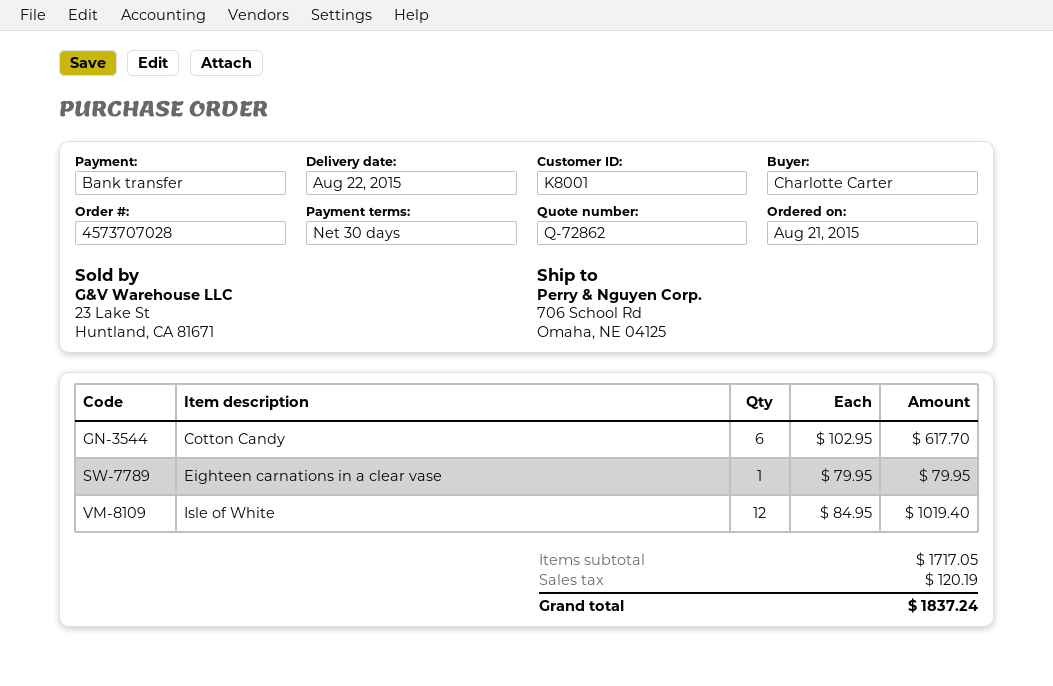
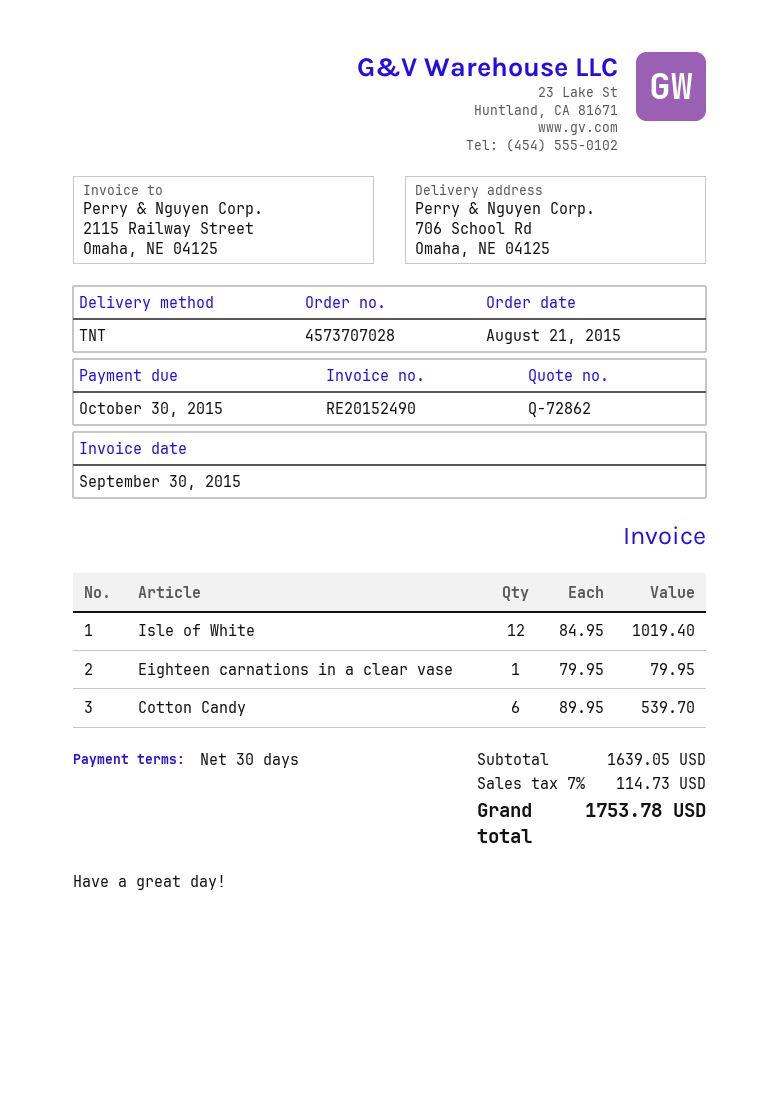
Cotton Candy: 6 x 102.95 = 617.70 -> 6 x 89.95 = 539.70
subtotal: 1717.05 -> 1639.05
tax: 120.19 -> 114.73
total: 1837.24 -> 1753.78

